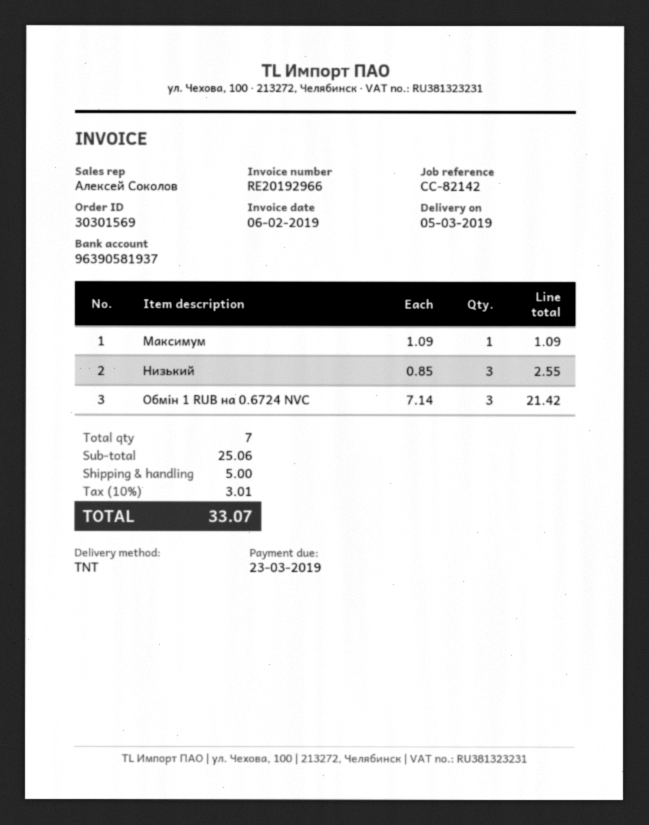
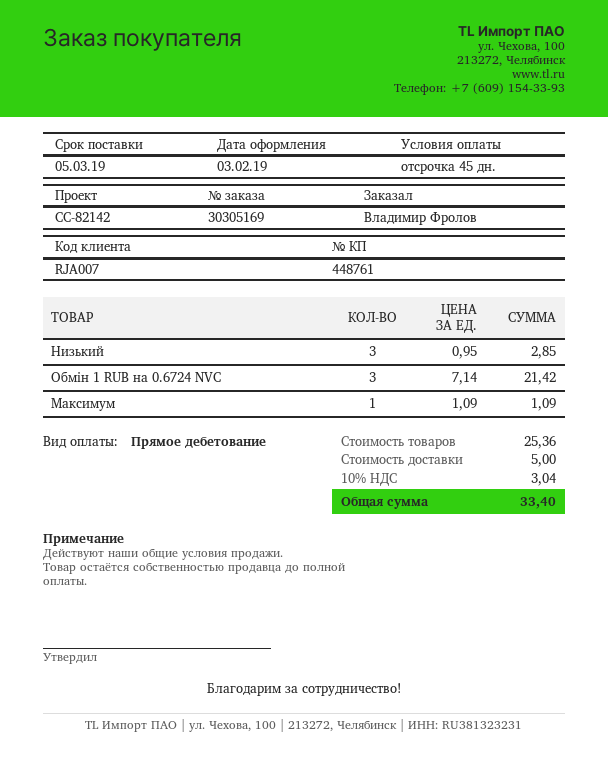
order number: 30301569 -> 30305169
Низький: 3 x 0.85 = 2.55 -> 3 x 0.95 = 2.85
subtotal: 25.06 -> 25.36
tax: 10% = 3.01 -> 10% = 3.04
total: 33.07 -> 33.40

